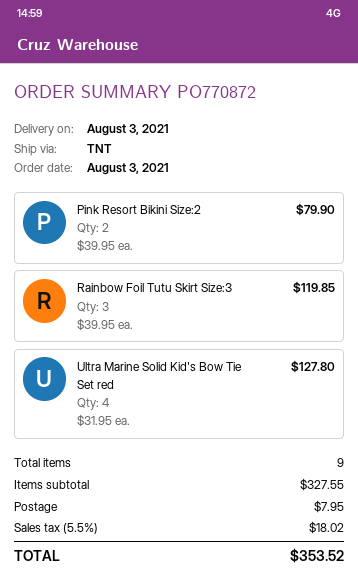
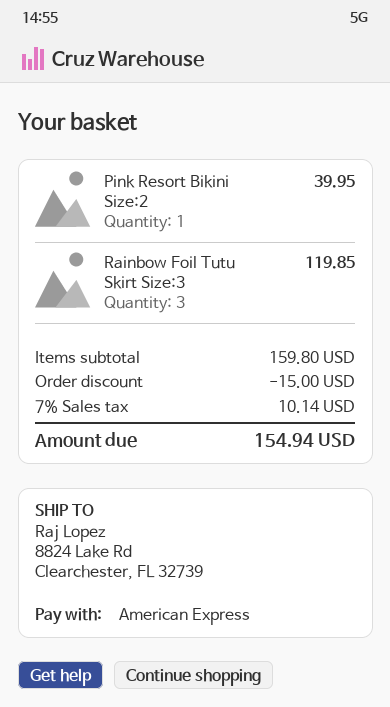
Pink Resort Bikini Size:2: 2 for 79.90 -> 1 for 39.95
Ultra Marine Solid Kid's Bow Tie Set red: 4 for 127.80 -> none
subtotal: 327.55 -> 159.80
discount: none -> 15.00
shipping: 7.95 -> none
tax: 5.5% = 18.02 -> 7% = 10.14
total: 353.52 -> 154.94

